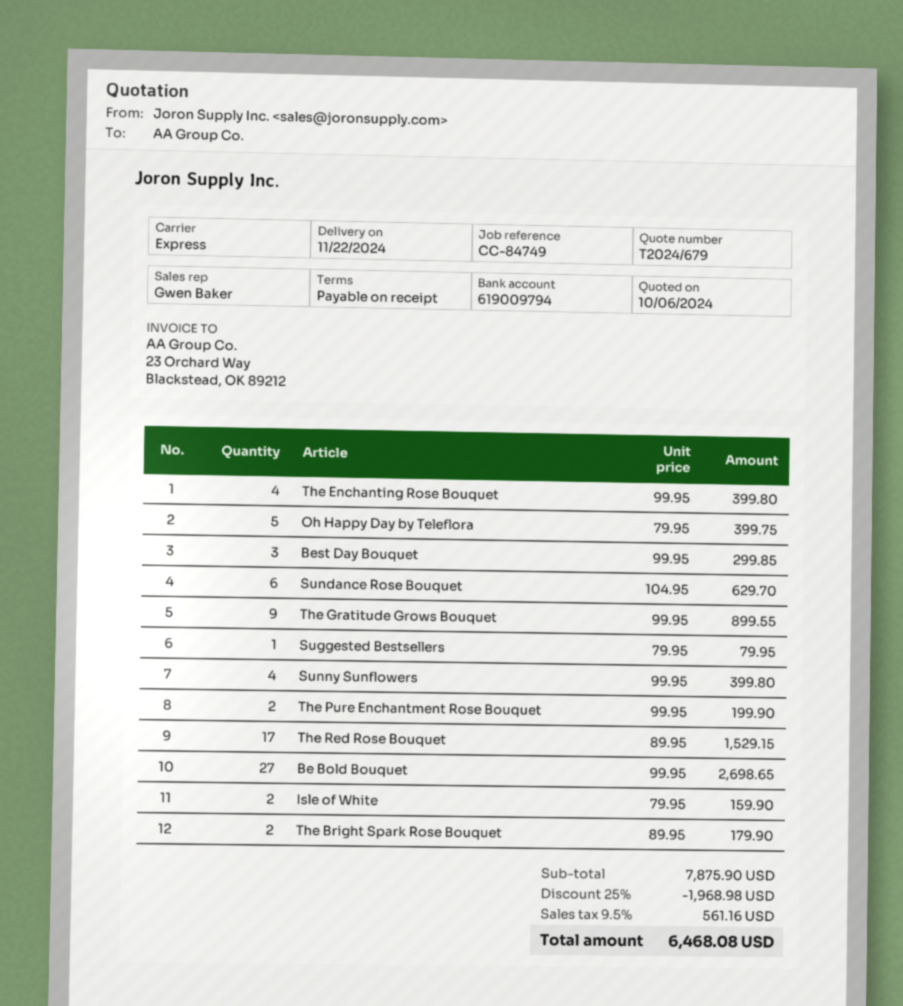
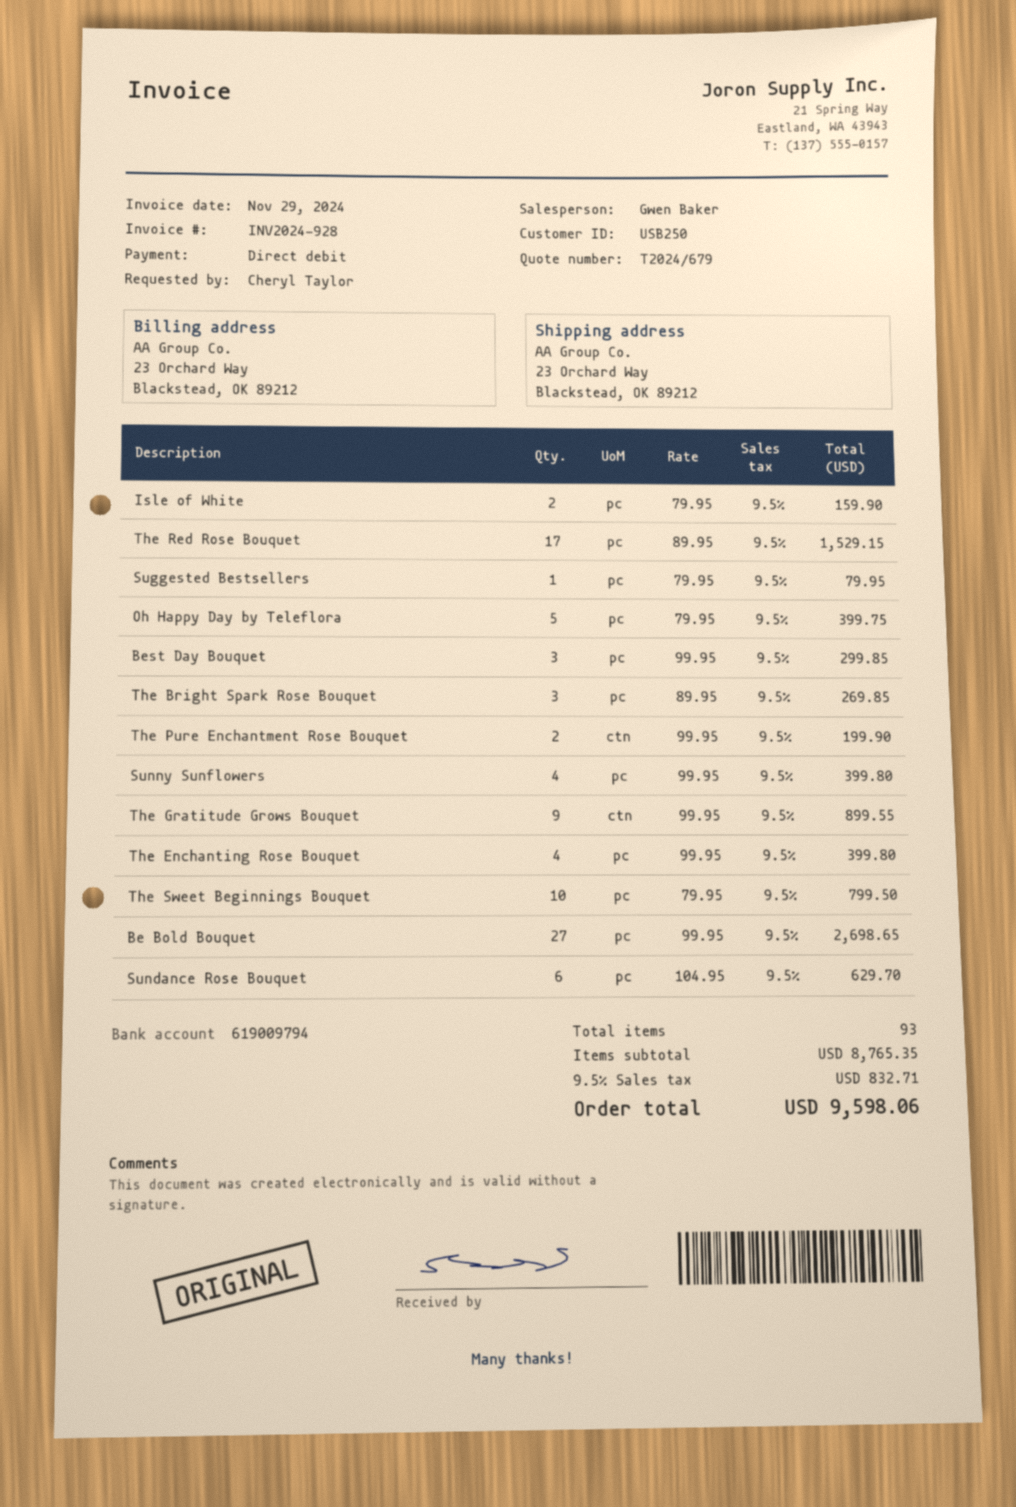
The Bright Spark Rose Bouquet: 2 x 89.95 = 179.90 -> 3 x 89.95 = 269.85
The Sweet Beginnings Bouquet: none -> 10 x 79.95 = 799.50
subtotal: 7875.90 -> 8765.35
discount: 25% = 1968.98 -> none
tax: 9.5% = 561.16 -> 9.5% = 832.71
total: 6468.08 -> 9598.06

